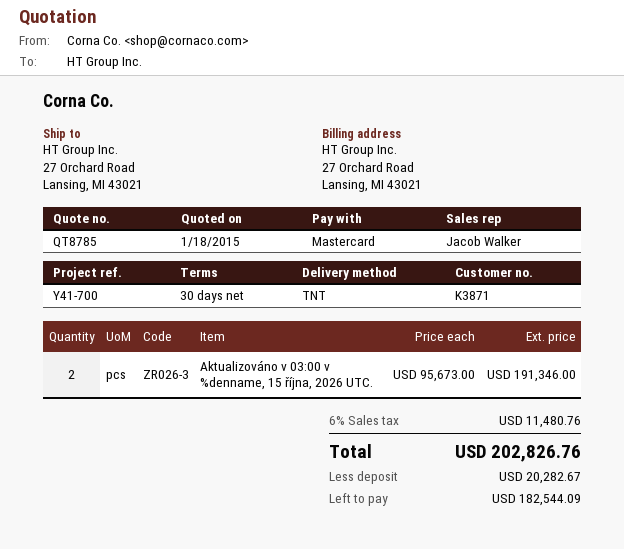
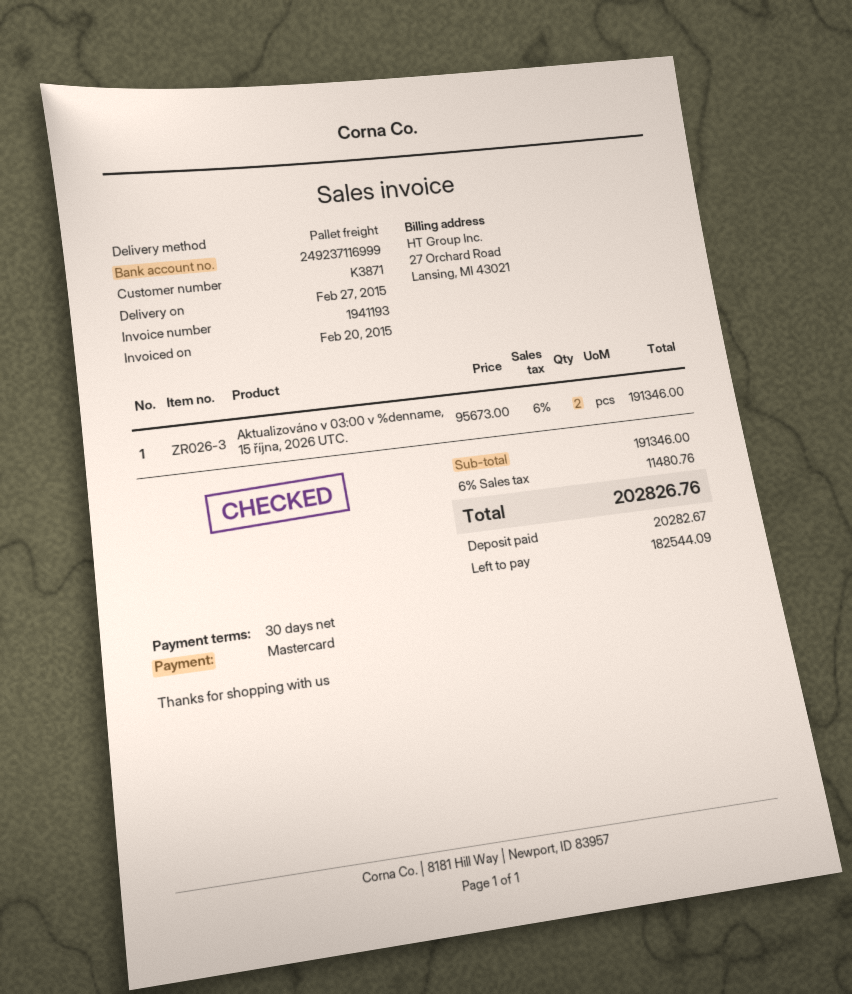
shipping method: TNT -> pallet freight

